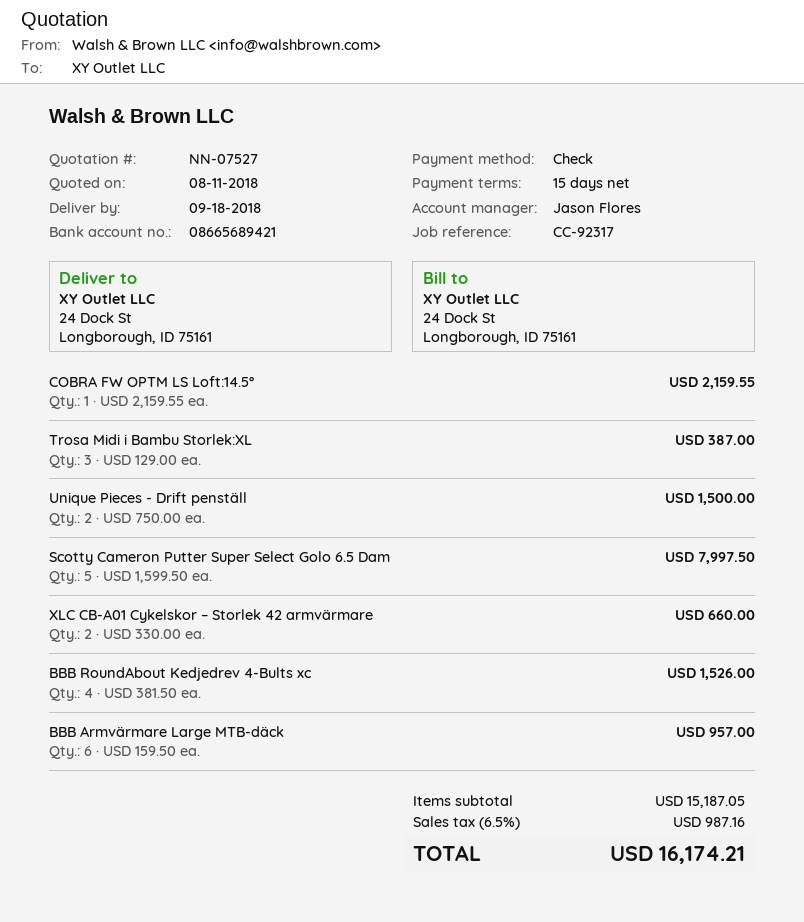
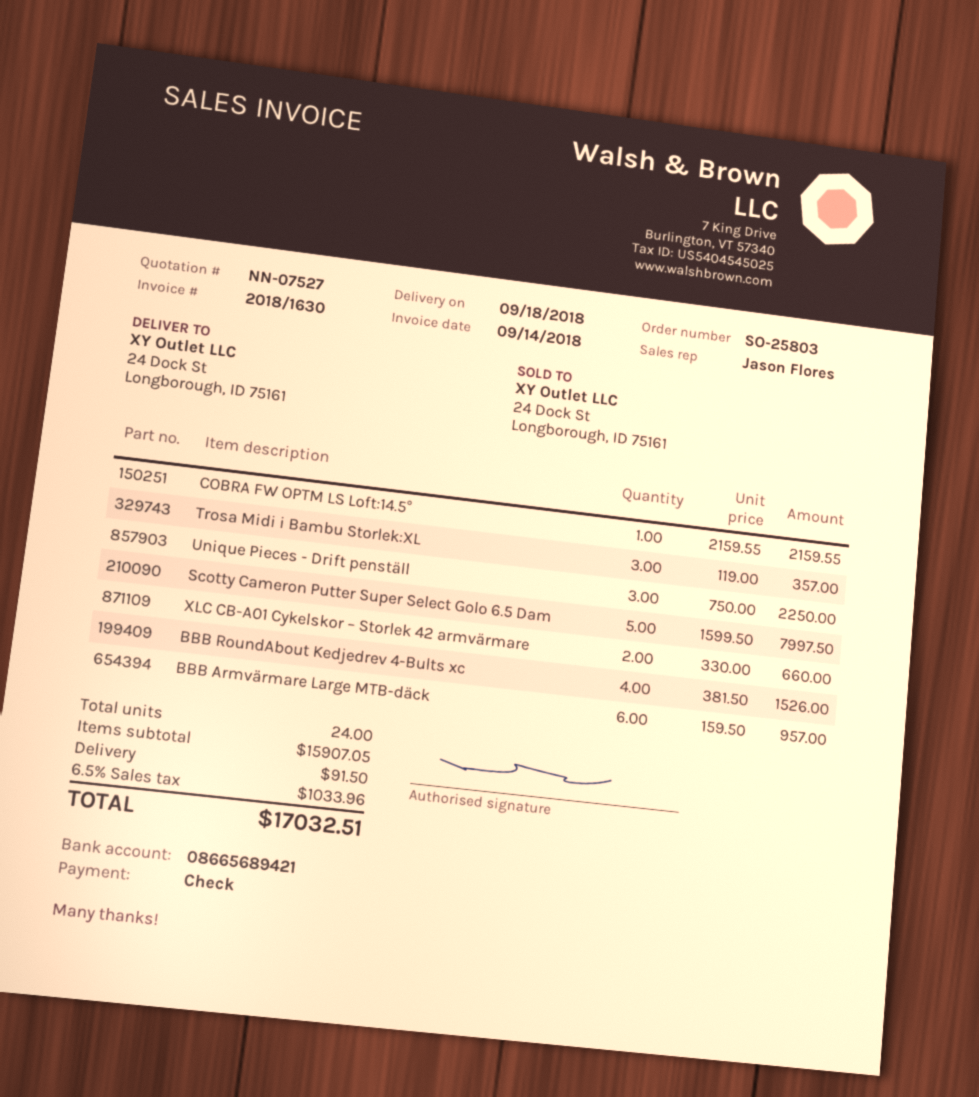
Trosa Midi i Bambu Storlek:XL: 3 x 129.00 = 387.00 -> 3 x 119.00 = 357.00
Unique Pieces - Drift penställ: 2 x 750.00 = 1500.00 -> 3 x 750.00 = 2250.00
subtotal: 15187.05 -> 15907.05
shipping: none -> 91.50
tax: 6.5% = 987.16 -> 6.5% = 1033.96
total: 16174.21 -> 17032.51

